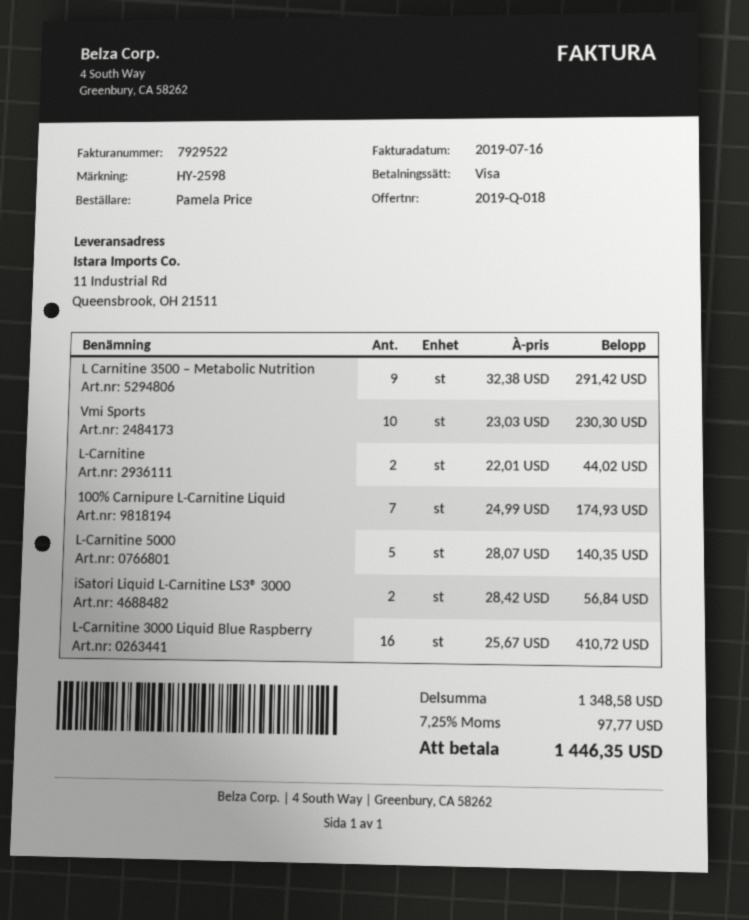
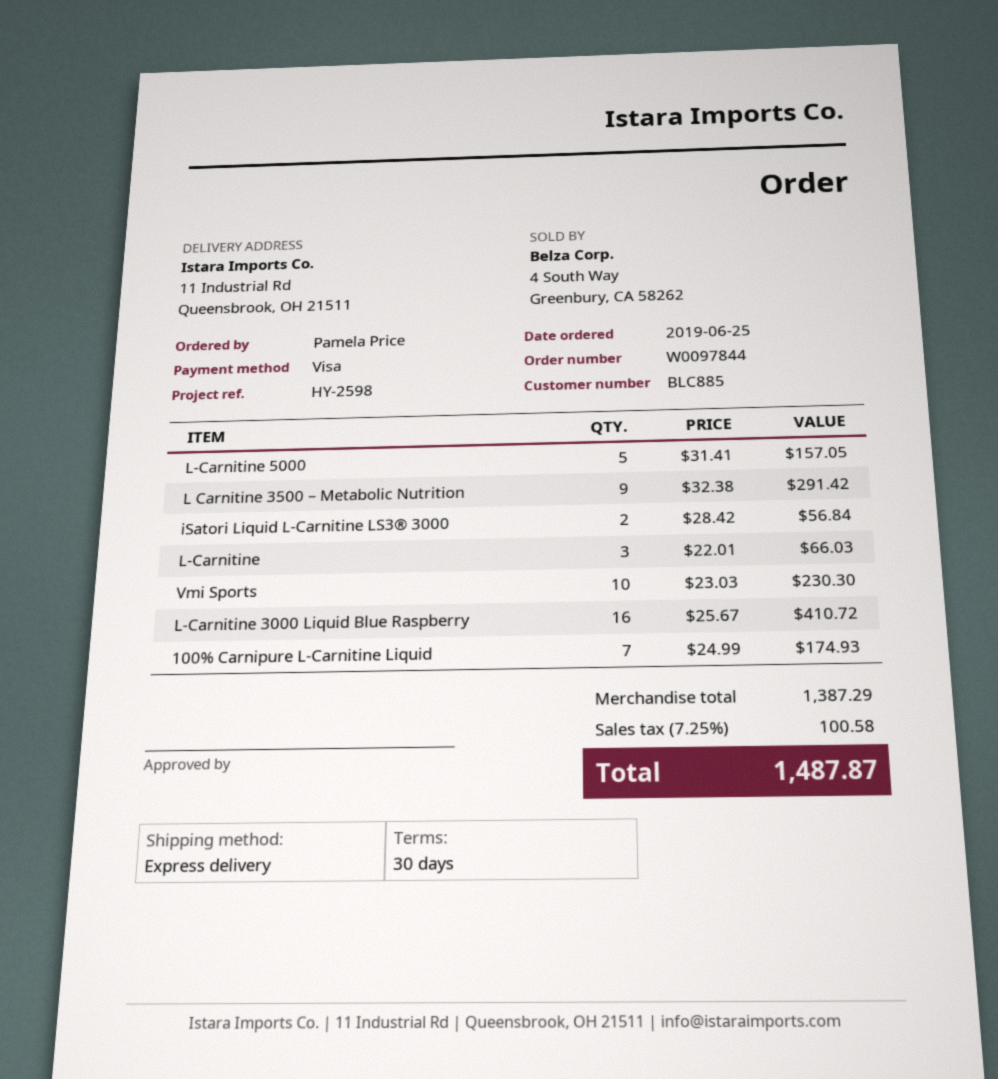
L-Carnitine: 2 x 22.01 = 44.02 -> 3 x 22.01 = 66.03
L-Carnitine 5000: 5 x 28.07 = 140.35 -> 5 x 31.41 = 157.05
subtotal: 1348.58 -> 1387.29
tax: 7.25% = 97.77 -> 7.25% = 100.58
total: 1446.35 -> 1487.87

